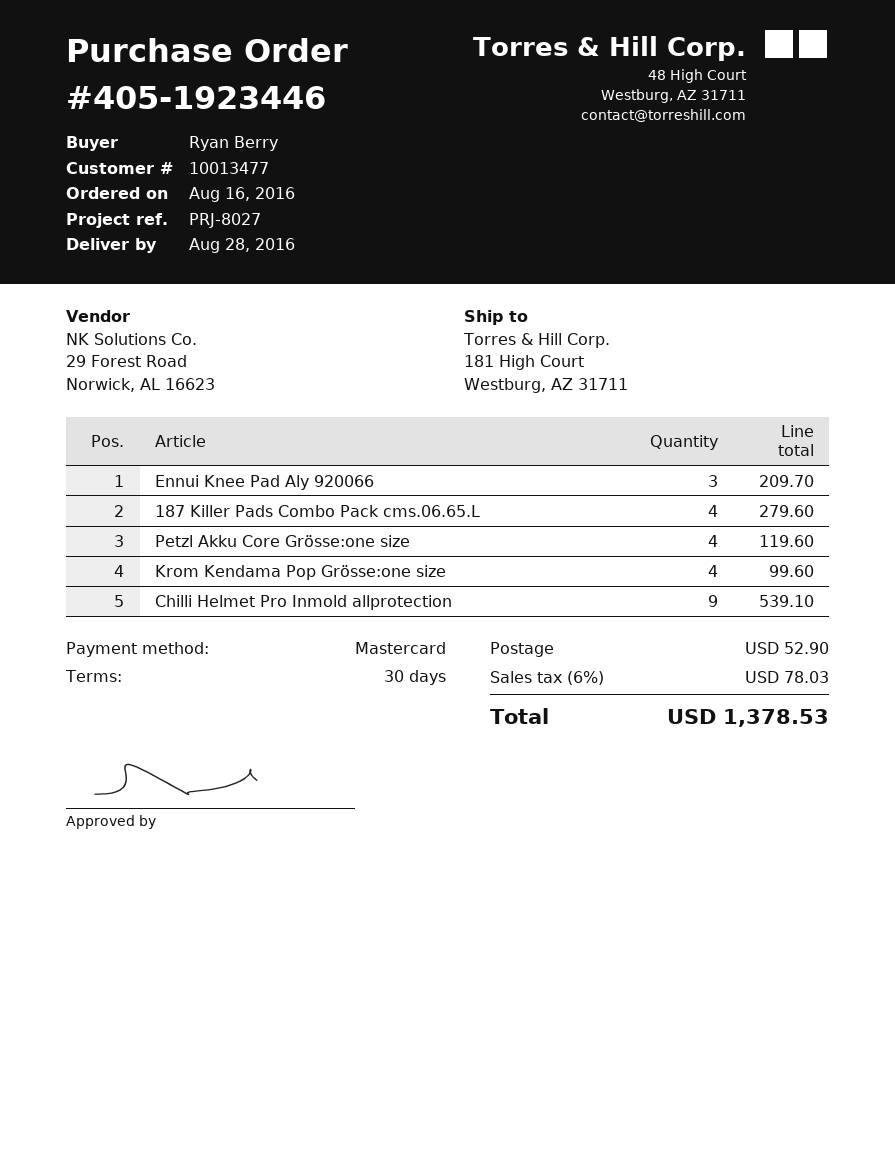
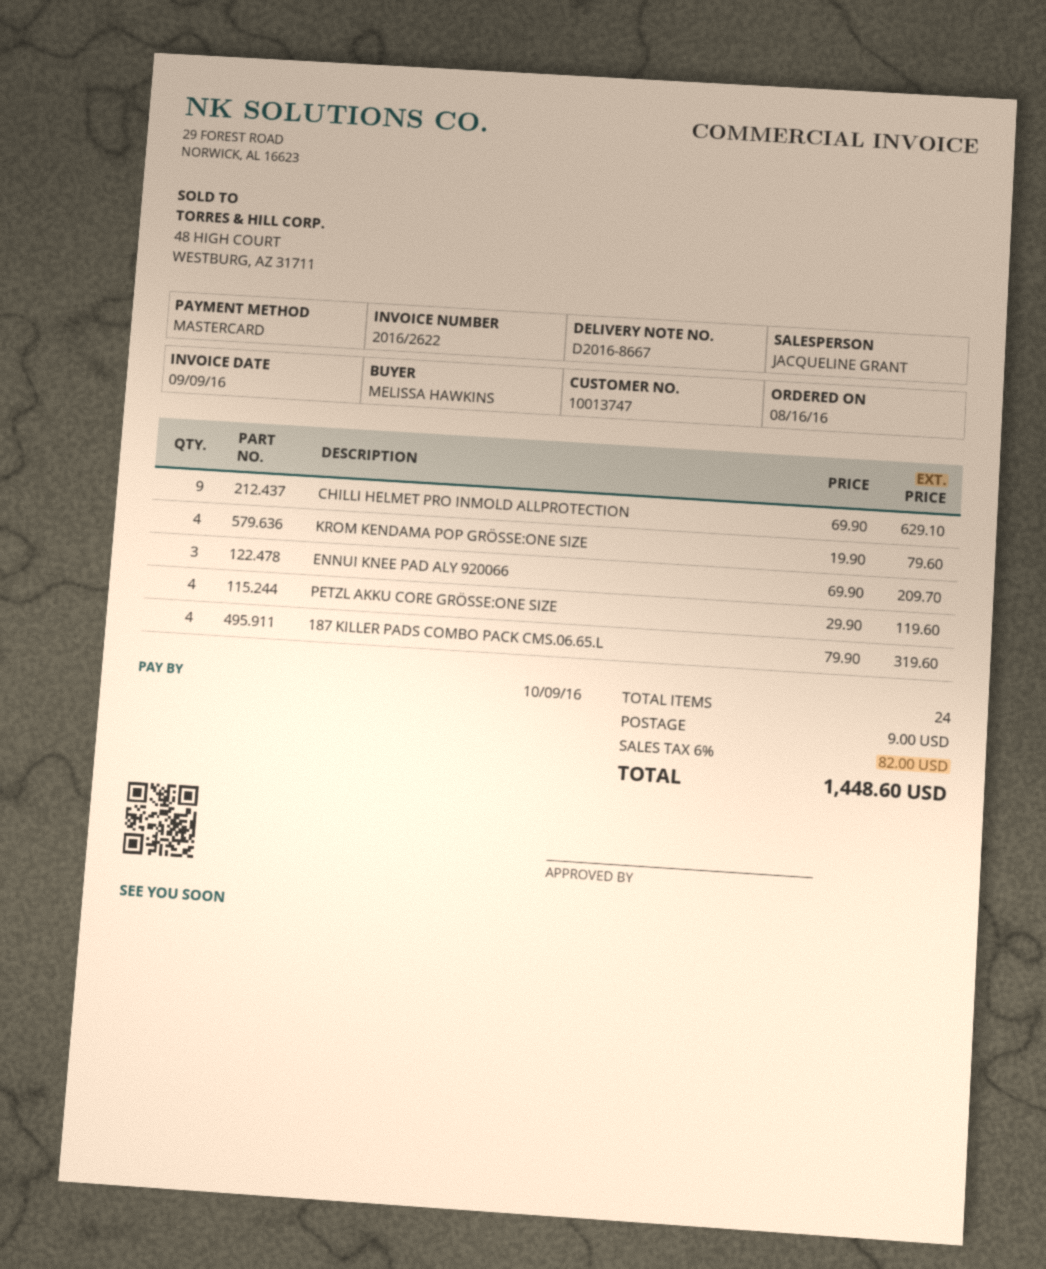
customer number: 10013477 -> 10013747
ordered by: Ryan Berry -> MELISSA HAWKINS
187 Killer Pads Combo Pack cms.06.65.L: 4 for 279.60 -> 4 for 319.60
Krom Kendama Pop Grösse:one size: 4 for 99.60 -> 4 for 79.60
Chilli Helmet Pro Inmold allprotection: 9 for 539.10 -> 9 for 629.10
shipping: 52.90 -> 9.00
tax: 6% = 78.03 -> 6% = 82.00
total: 1378.53 -> 1448.60

